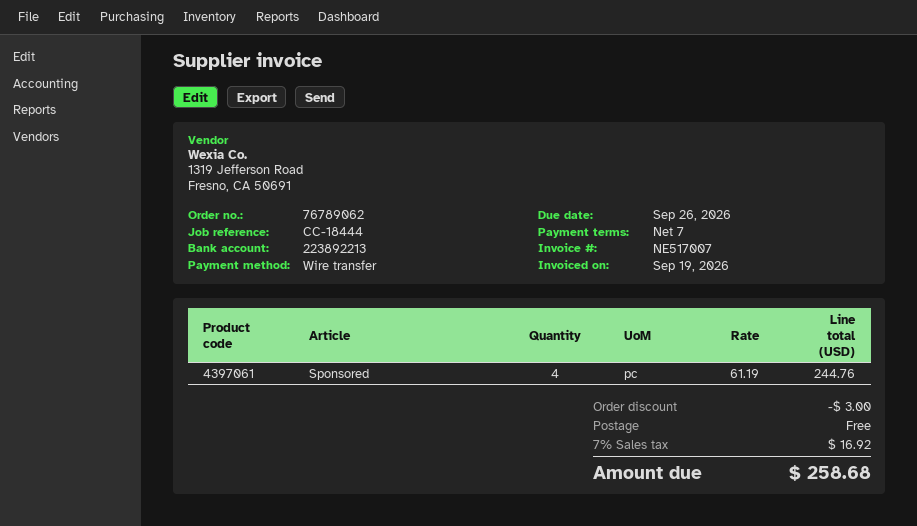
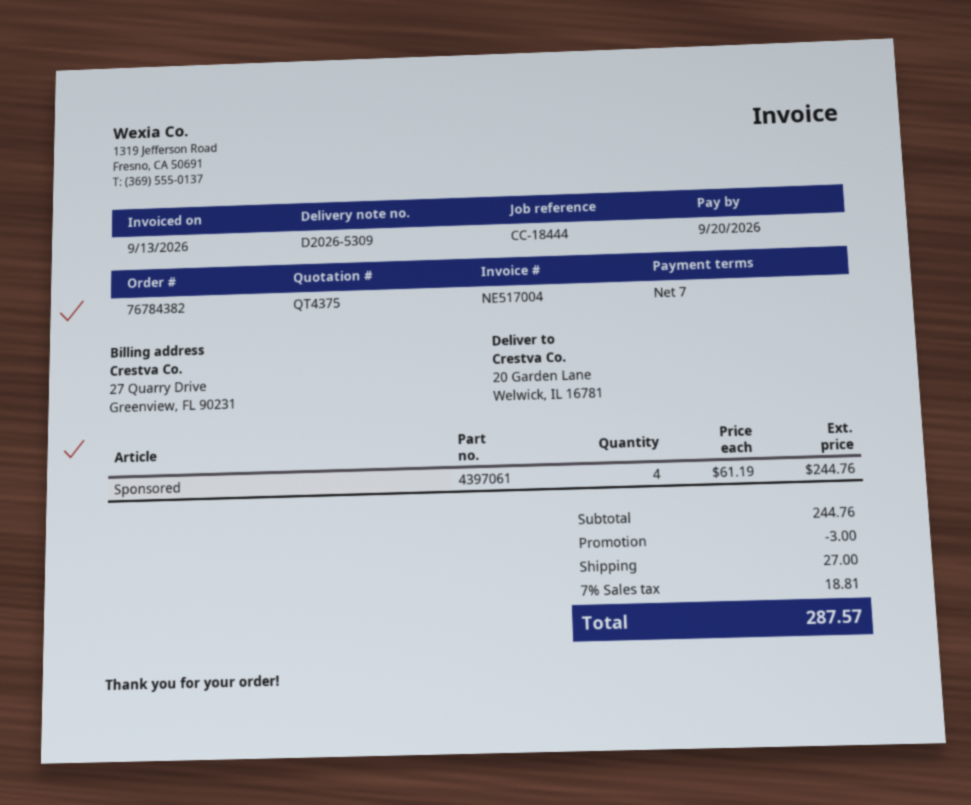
order number: 76789062 -> 76784382
invoice number: NE517007 -> NE517004
invoice date: 2026-09-19 -> 2026-09-13
due date: 2026-09-26 -> 2026-09-20
shipping: 0.00 -> 27.00
tax: 7% = 16.92 -> 7% = 18.81
total: 258.68 -> 287.57

